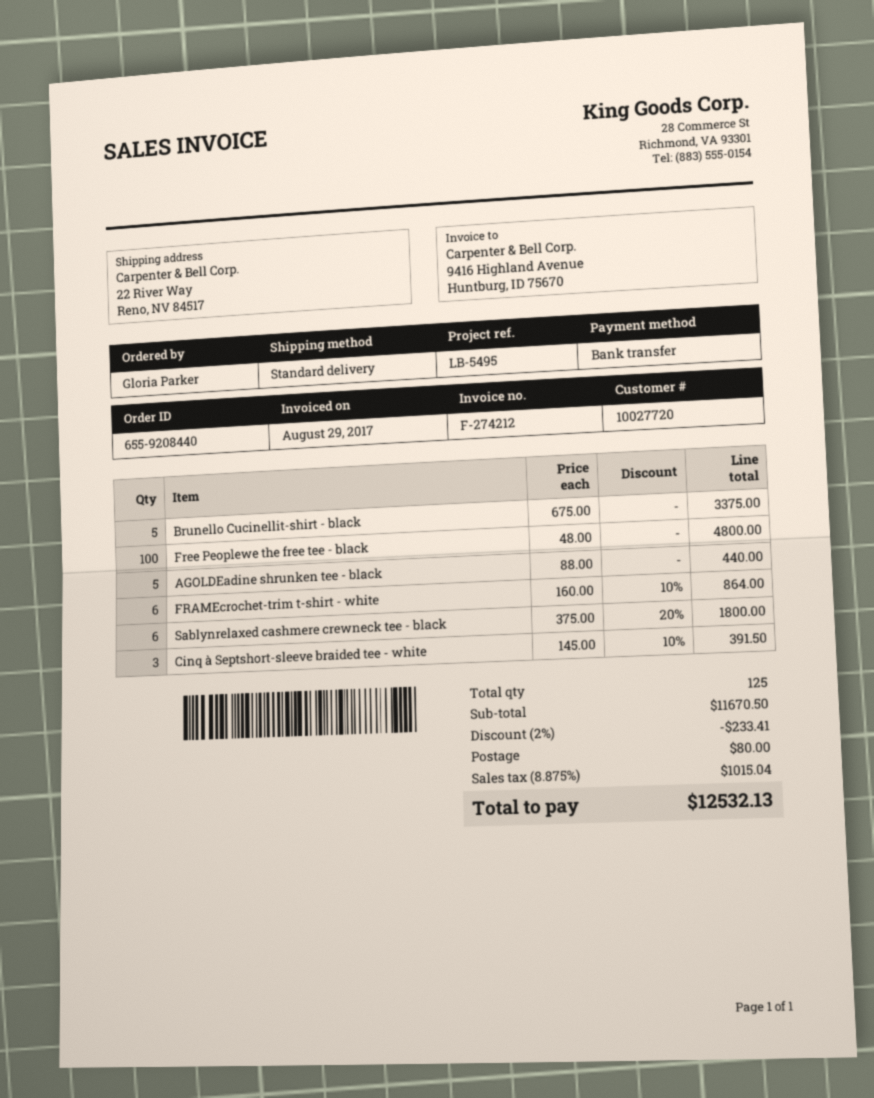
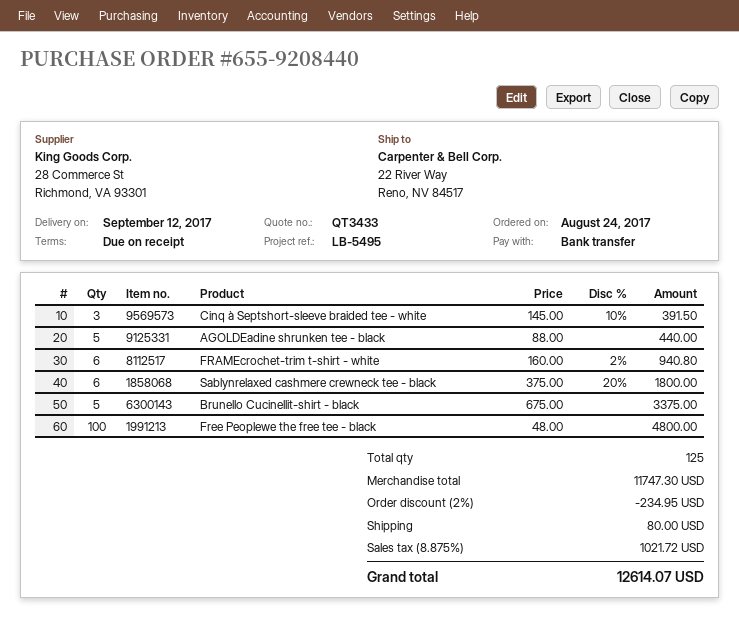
FRAMEcrochet-trim t-shirt - white: 6 x 160.00 - 10% = 864.00 -> 6 x 160.00 - 2% = 940.80
subtotal: 11670.50 -> 11747.30
discount: 2% = 233.41 -> 2% = 234.95
tax: 8.875% = 1015.04 -> 8.875% = 1021.72
total: 12532.13 -> 12614.07

